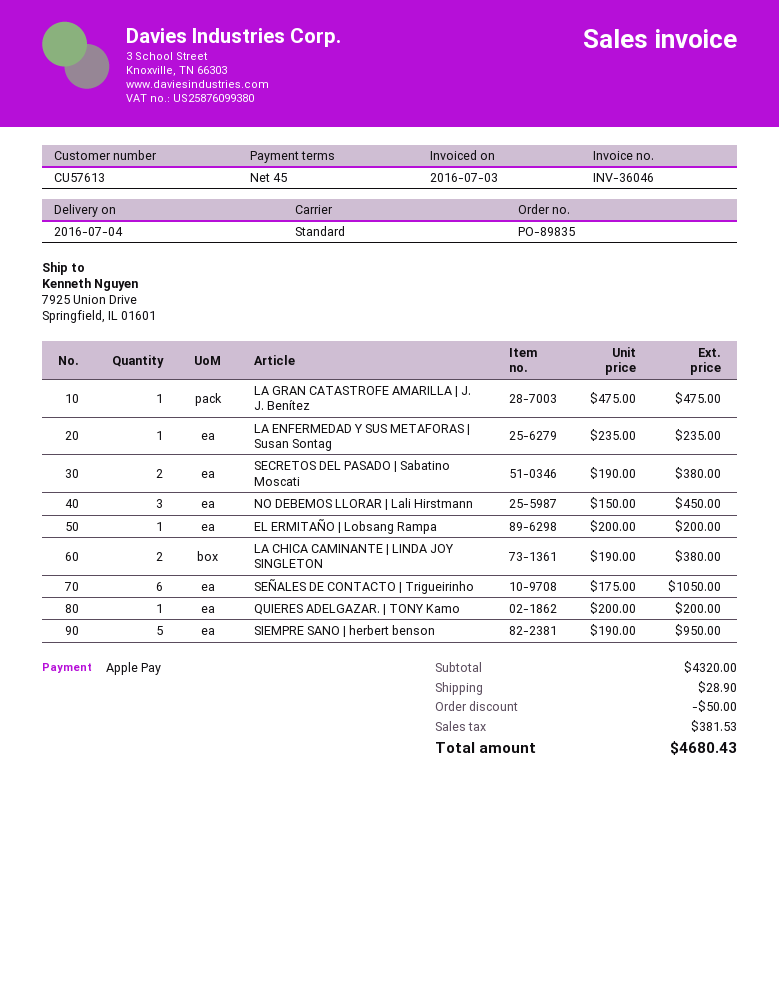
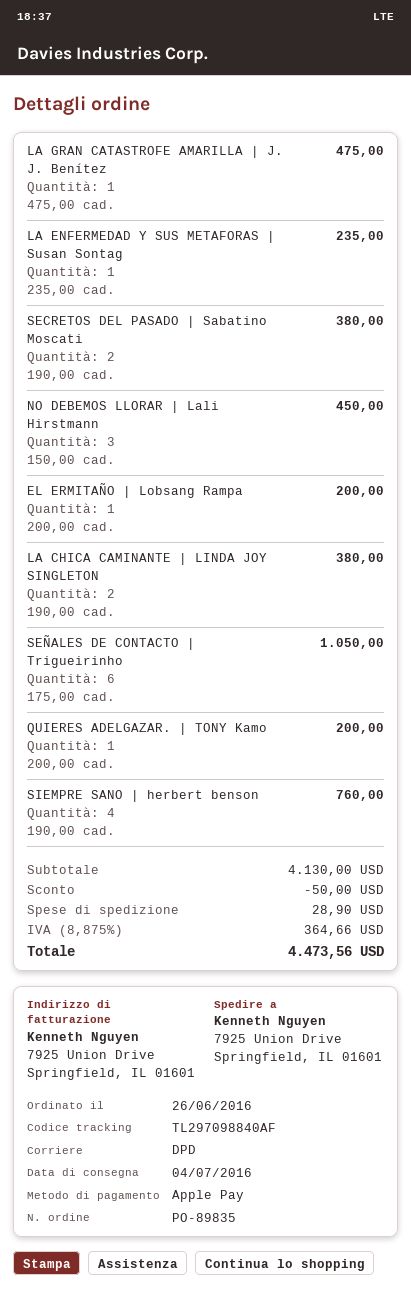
shipping method: standard -> DPD
SIEMPRE SANO | herbert benson: 5 x 190.00 = 950.00 -> 4 x 190.00 = 760.00
subtotal: 4320.00 -> 4130.00
tax: 381.53 -> 364.66
total: 4680.43 -> 4473.56

